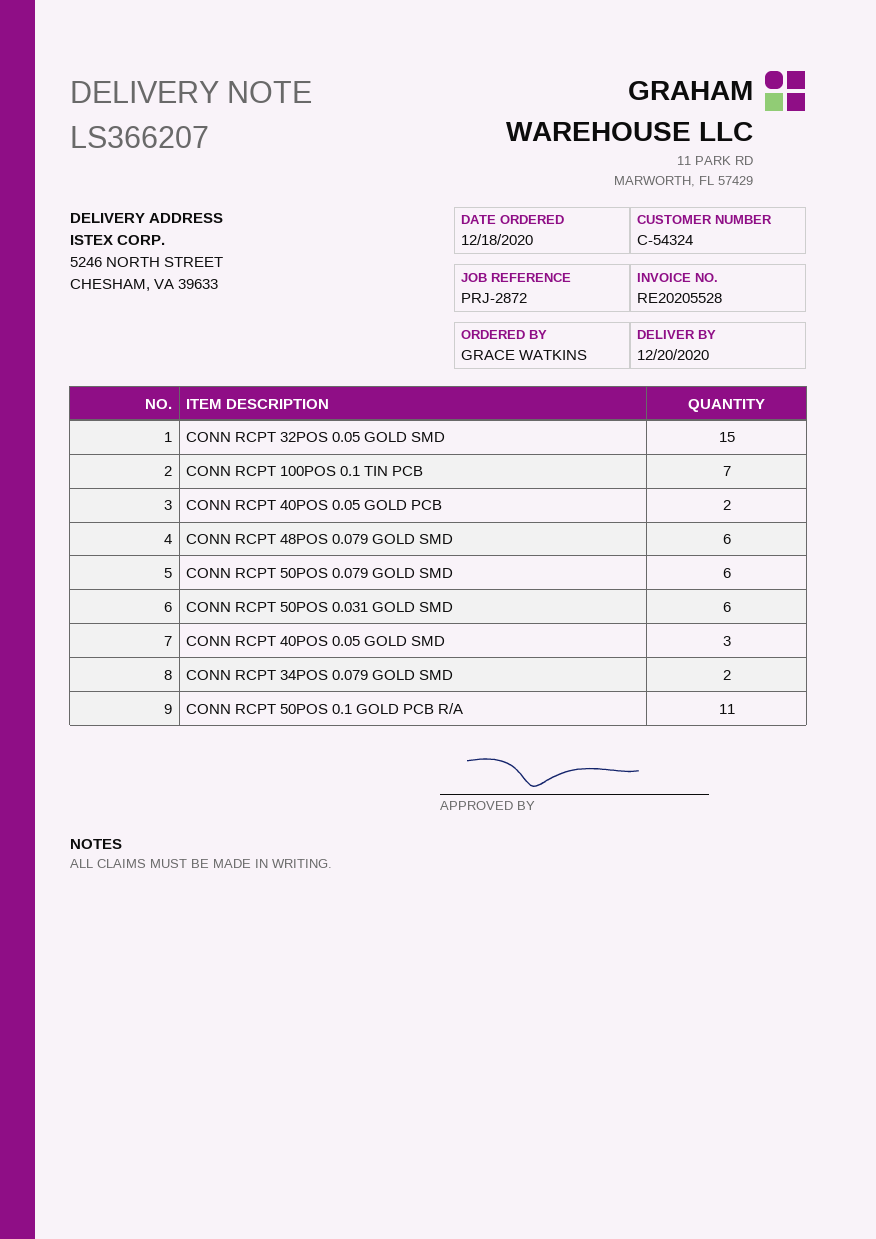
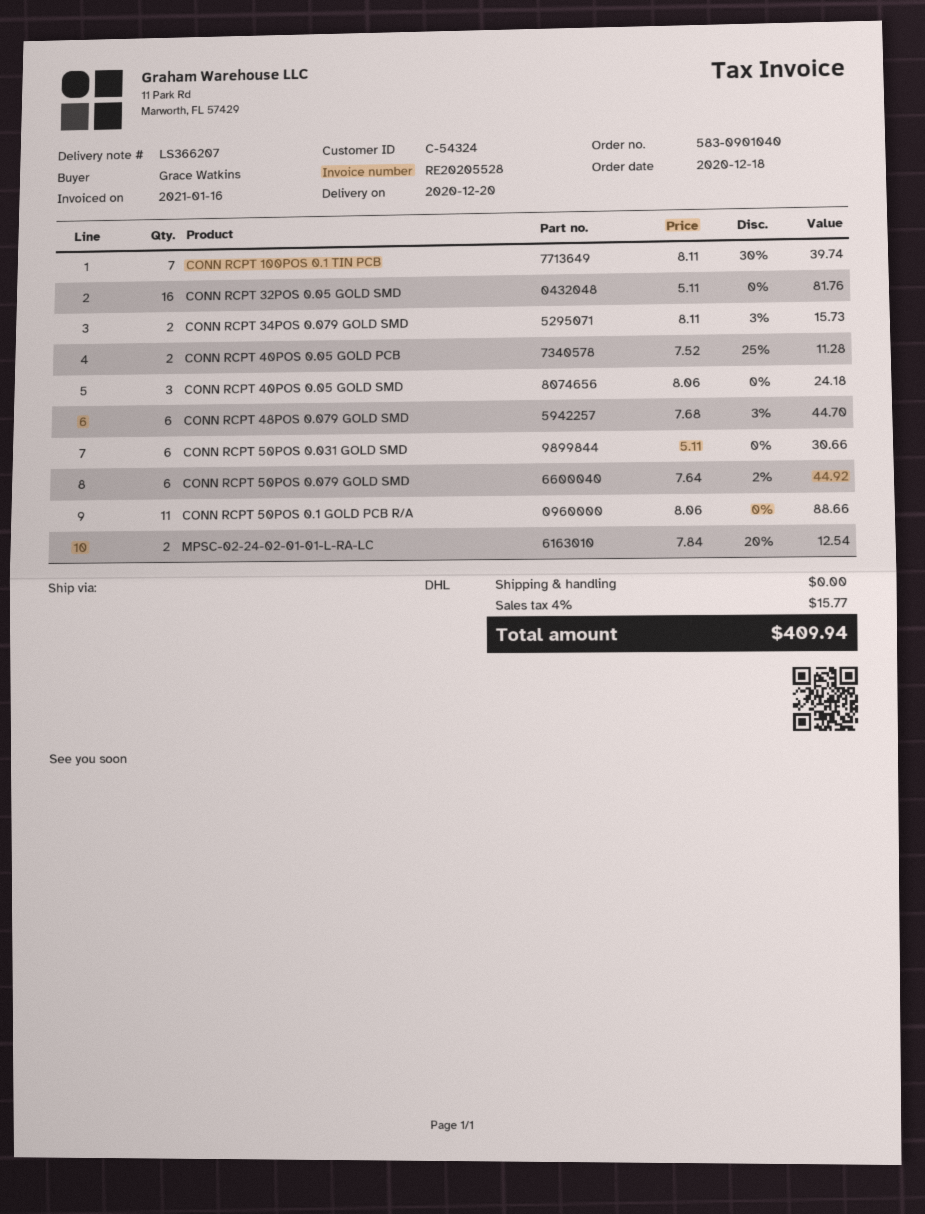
CONN RCPT 32POS 0.05 GOLD SMD: 15 -> 16
MPSC-02-24-02-01-01-L-RA-LC: none -> 2

